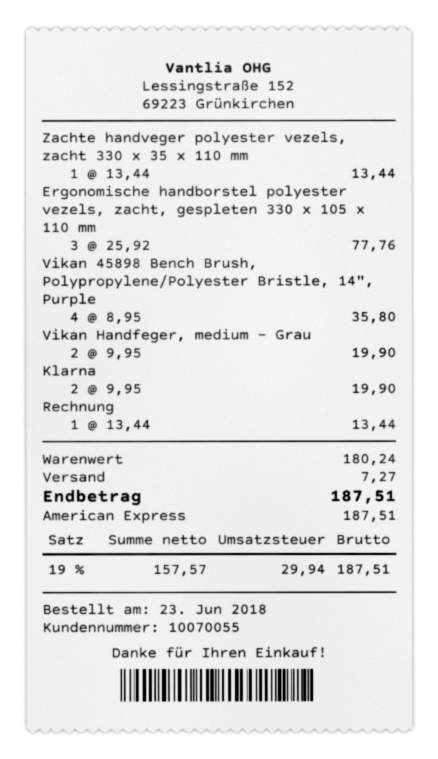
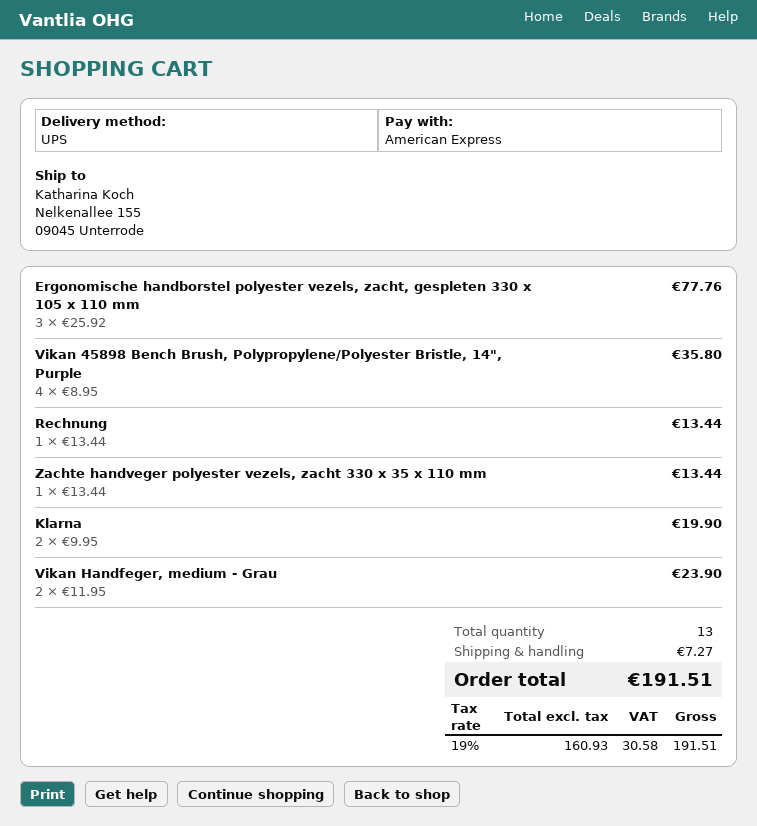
Vikan Handfeger, medium - Grau: 2 x 9.95 = 19.90 -> 2 x 11.95 = 23.90
net: 157.57 -> 160.93
tax: 19% = 29.94 -> 19% = 30.58
total: 187.51 -> 191.51

